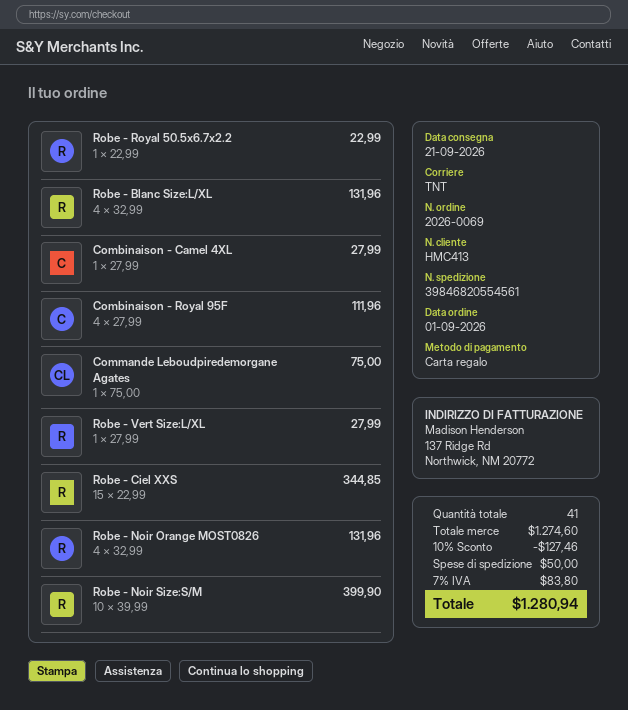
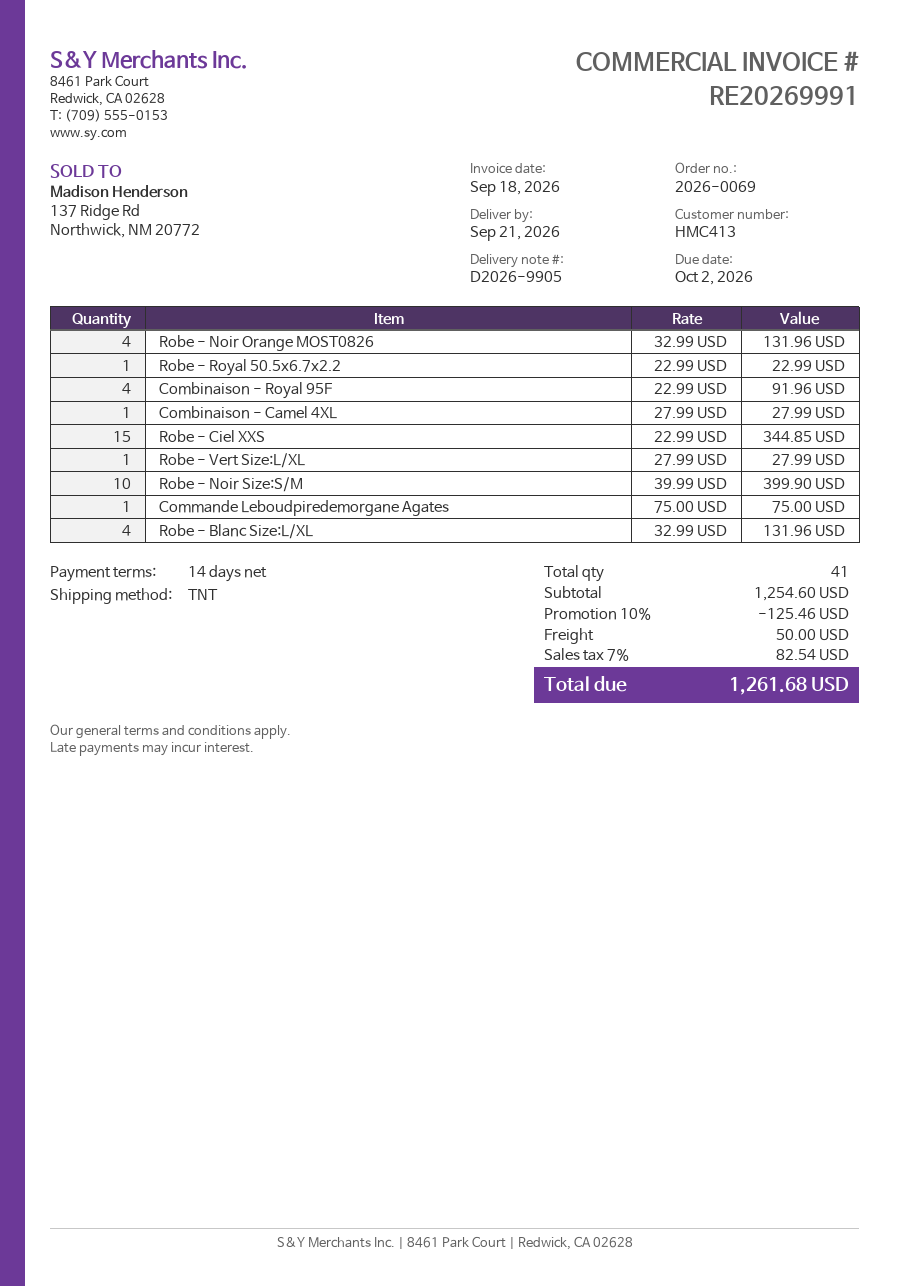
Combinaison - Royal 95F: 4 x 27.99 = 111.96 -> 4 x 22.99 = 91.96
subtotal: 1274.60 -> 1254.60
discount: 10% = 127.46 -> 10% = 125.46
tax: 7% = 83.80 -> 7% = 82.54
total: 1280.94 -> 1261.68

